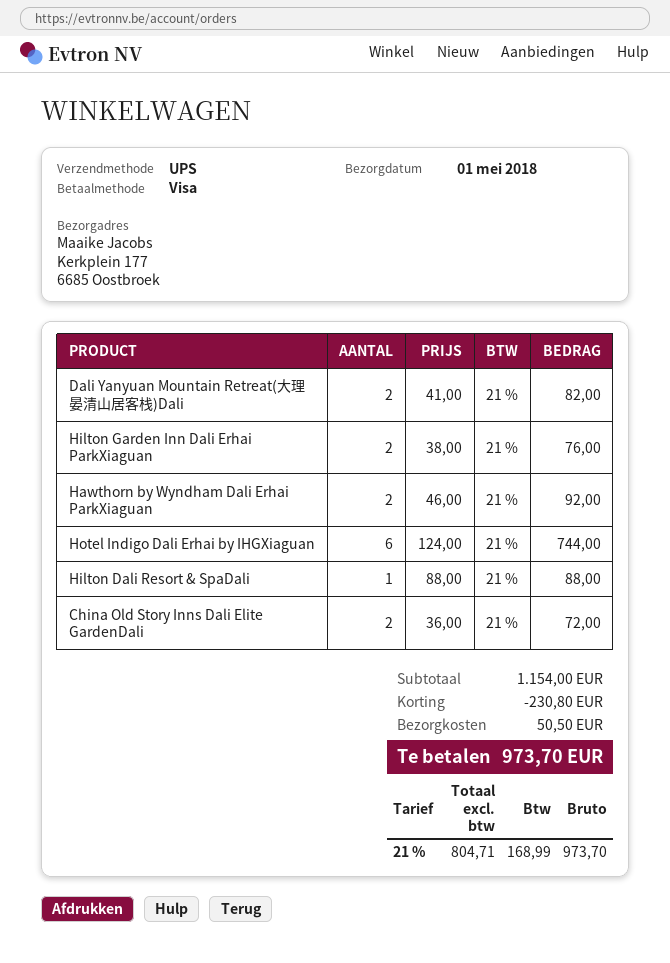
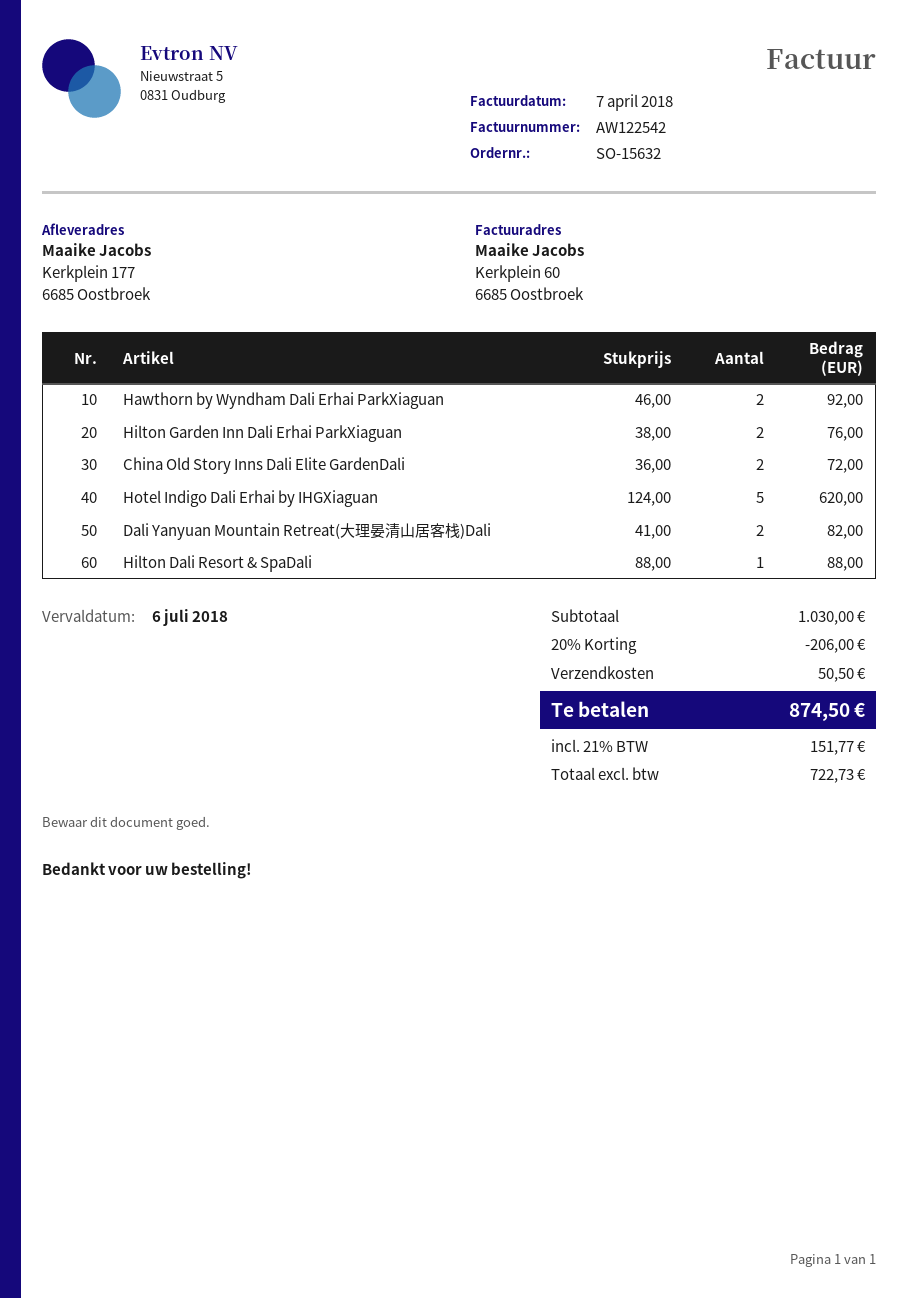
Hotel Indigo Dali Erhai by IHGXiaguan: 6 x 124.00 = 744.00 -> 5 x 124.00 = 620.00
subtotal: 1154.00 -> 1030.00
discount: 230.80 -> 206.00
net: 804.71 -> 722.73
tax: 21% = 168.99 -> 21% = 151.77
total: 973.70 -> 874.50

